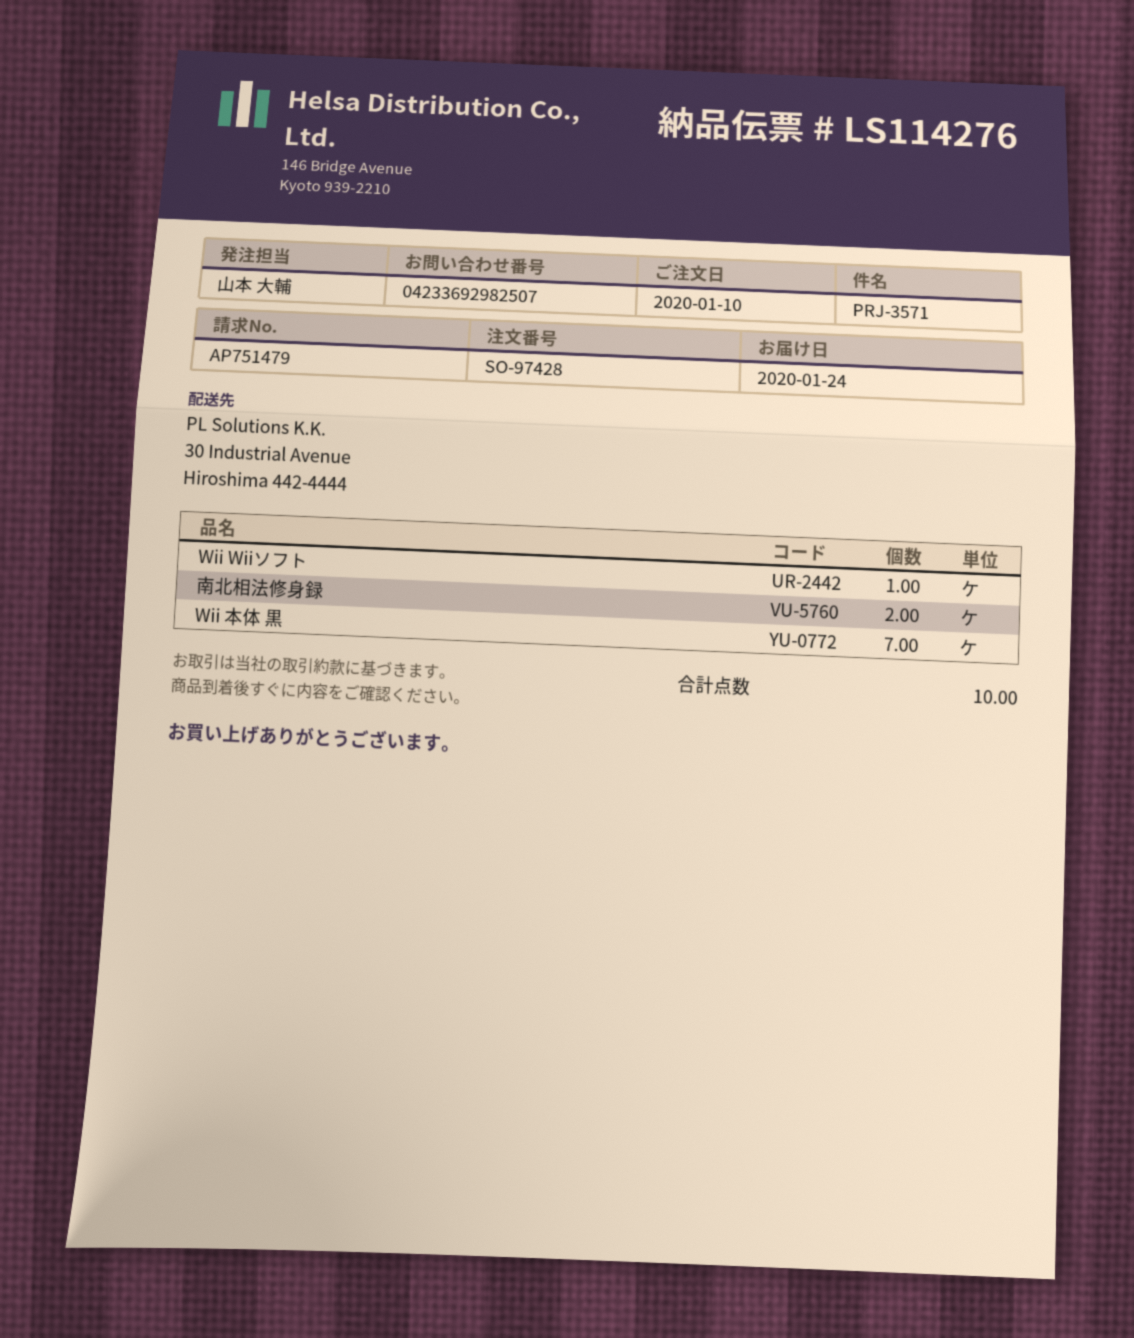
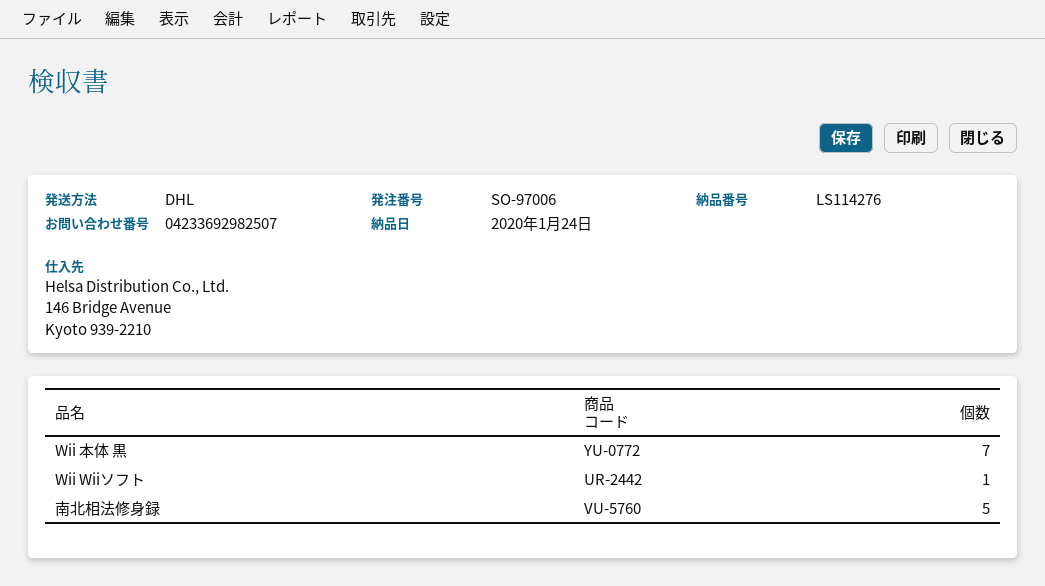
order number: SO-97428 -> SO-97006
南北相法修身録: 2 -> 5

